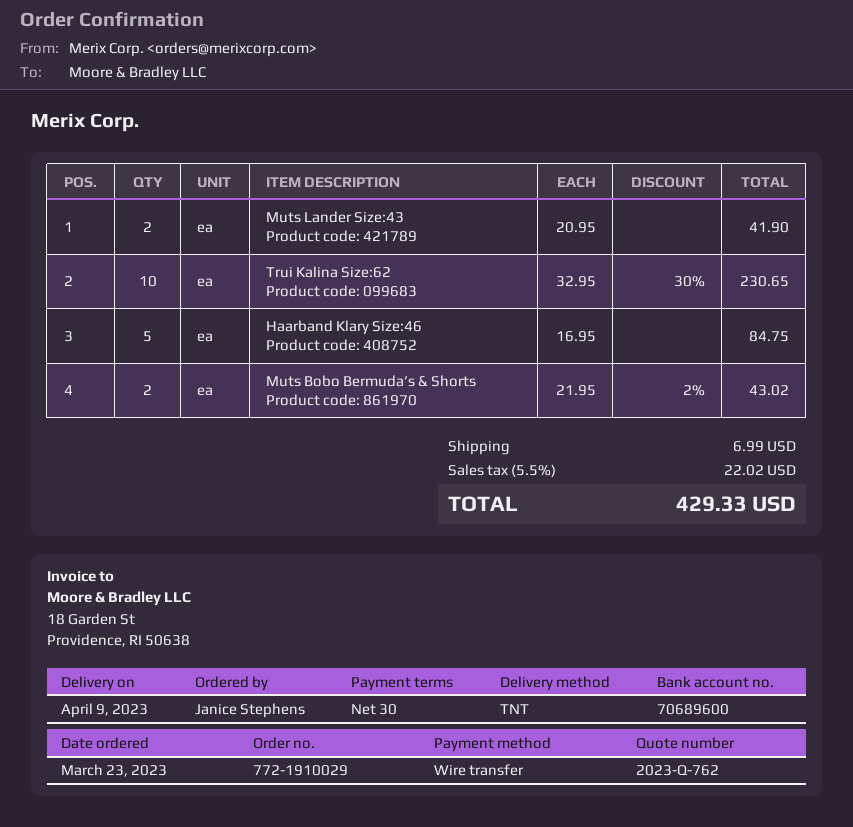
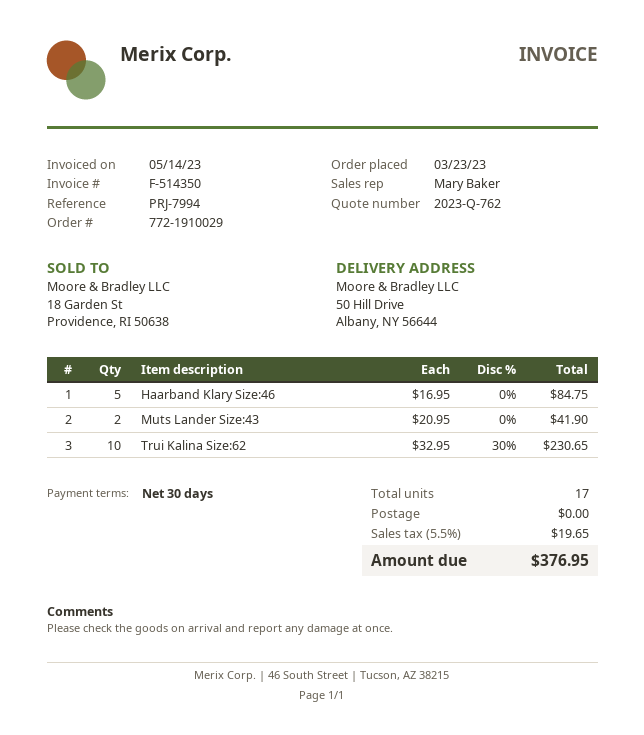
Muts Bobo Bermuda’s & Shorts: 2 x 21.95 - 2% = 43.02 -> none
shipping: 6.99 -> 0.00
tax: 5.5% = 22.02 -> 5.5% = 19.65
total: 429.33 -> 376.95

